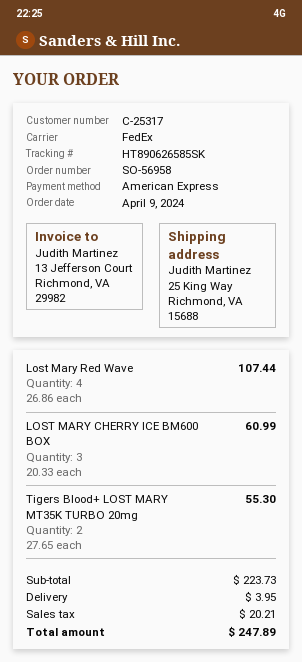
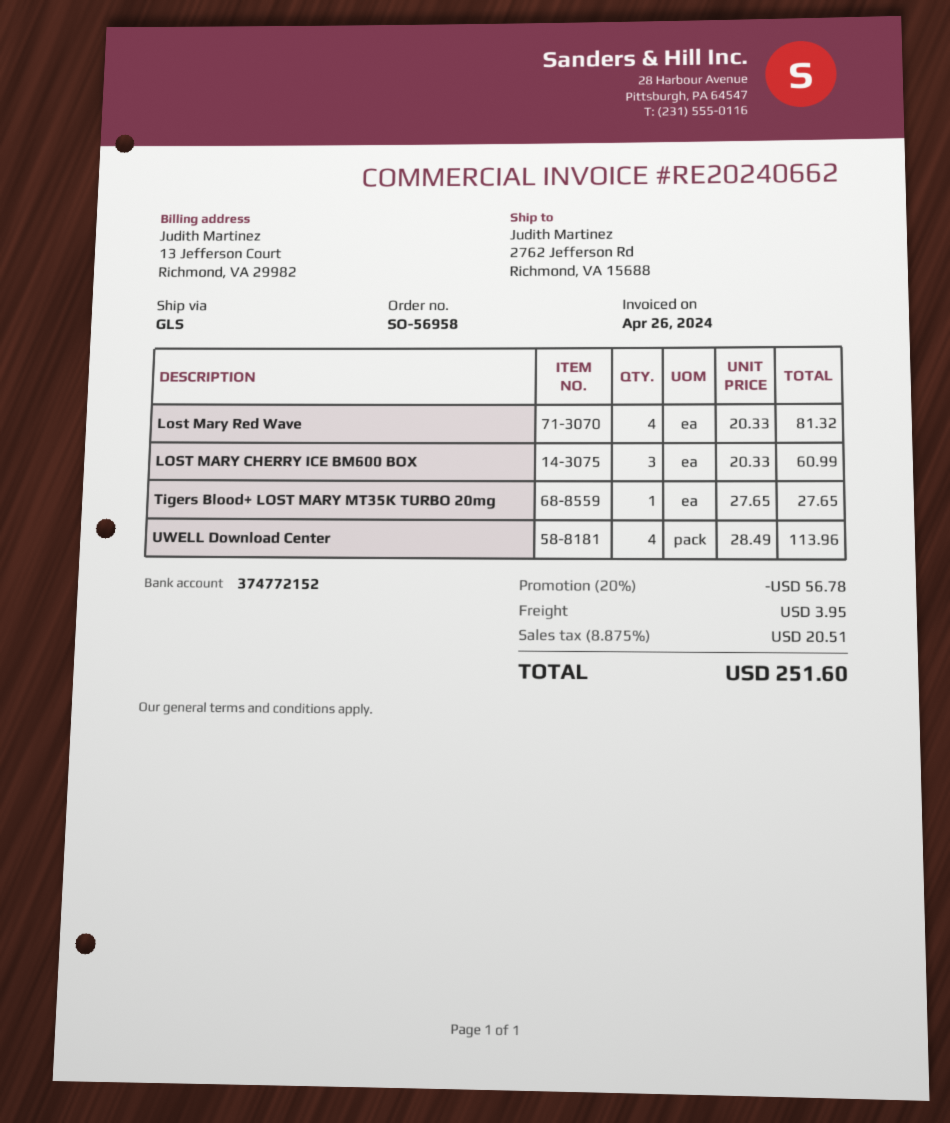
shipping method: FedEx -> GLS
ship to: 25 King Way, Richmond, VA 15688 -> 2762 Jefferson Rd, Richmond, VA 15688
Lost Mary Red Wave: 4 x 26.86 = 107.44 -> 4 x 20.33 = 81.32
Tigers Blood+ LOST MARY MT35K TURBO 20mg: 2 x 27.65 = 55.30 -> 1 x 27.65 = 27.65
UWELL Download Center: none -> 4 x 28.49 = 113.96
discount: none -> 20% = 56.78
tax: 20.21 -> 20.51
total: 247.89 -> 251.60

